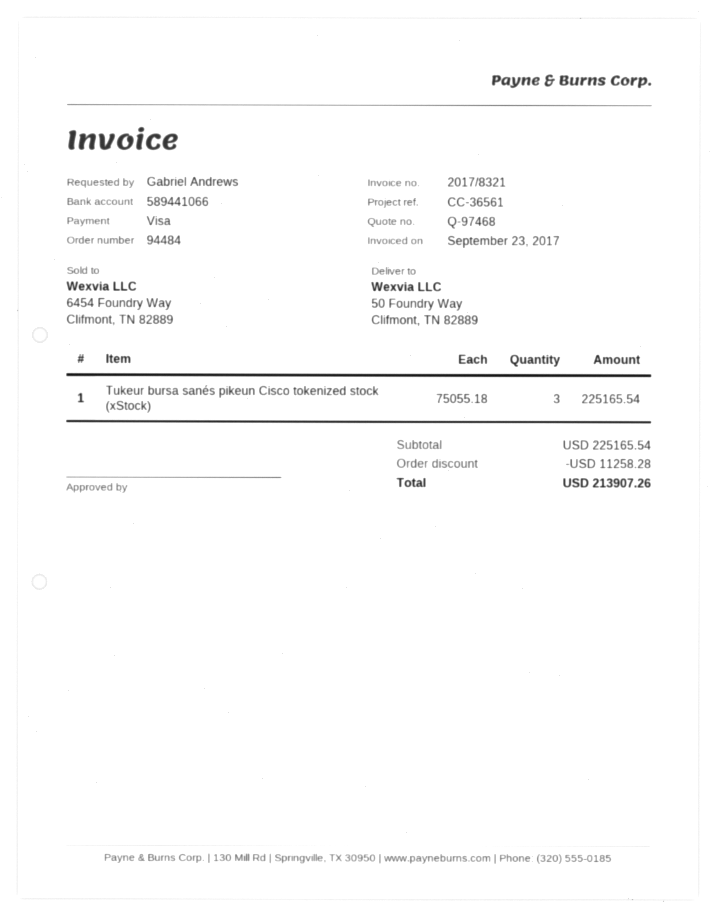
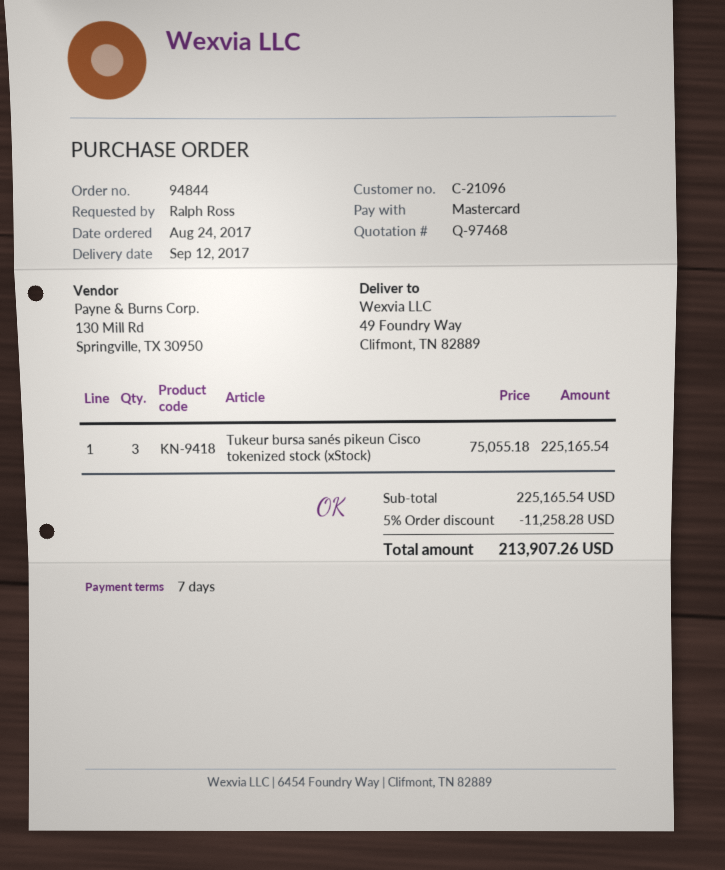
order number: 94484 -> 94844
ordered by: Gabriel Andrews -> Ralph Ross
payment method: Visa -> Mastercard
ship to: 50 Foundry Way, Clifmont, TN 82889 -> 49 Foundry Way, Clifmont, TN 82889

